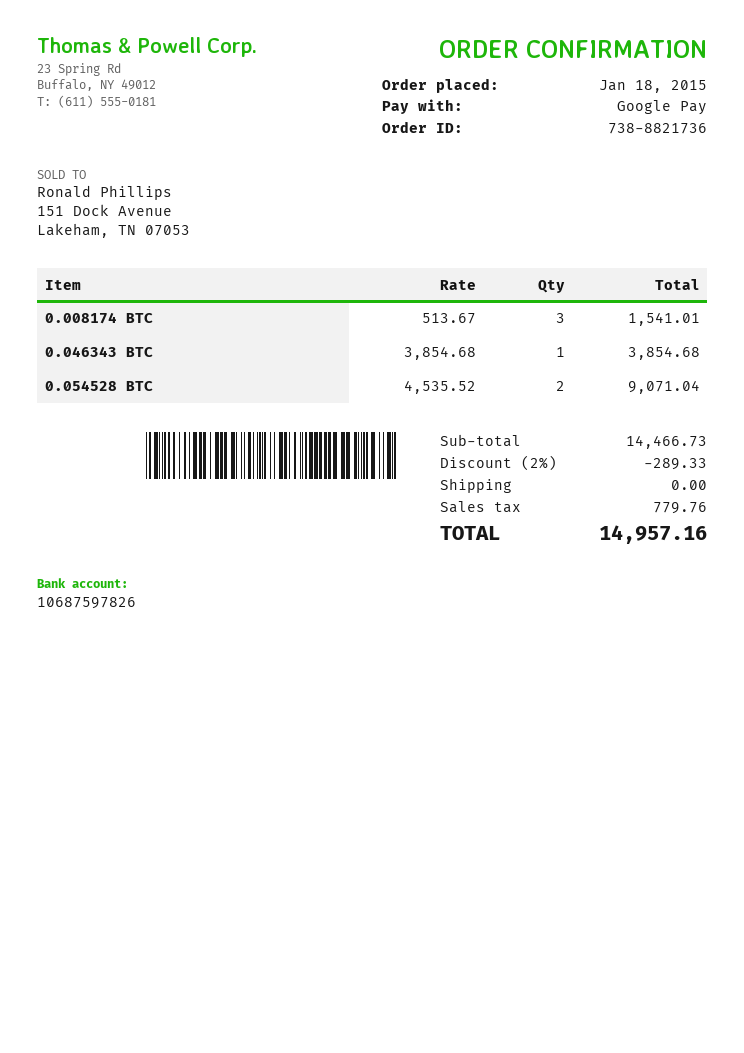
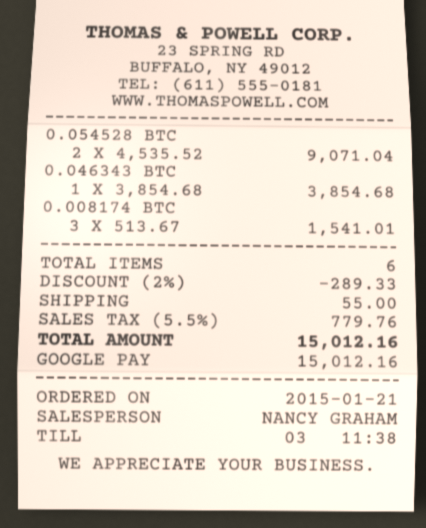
order date: 2015-01-18 -> 2015-01-21
shipping: 0.00 -> 55.00
total: 14957.16 -> 15012.16

